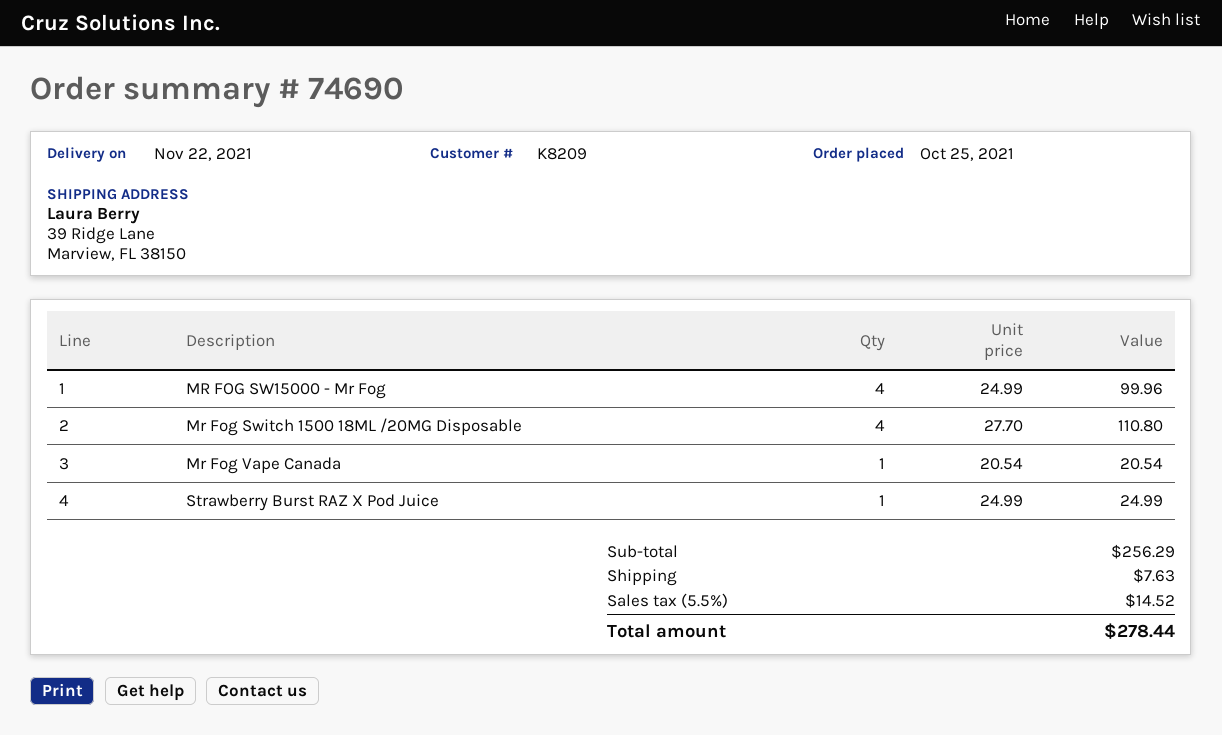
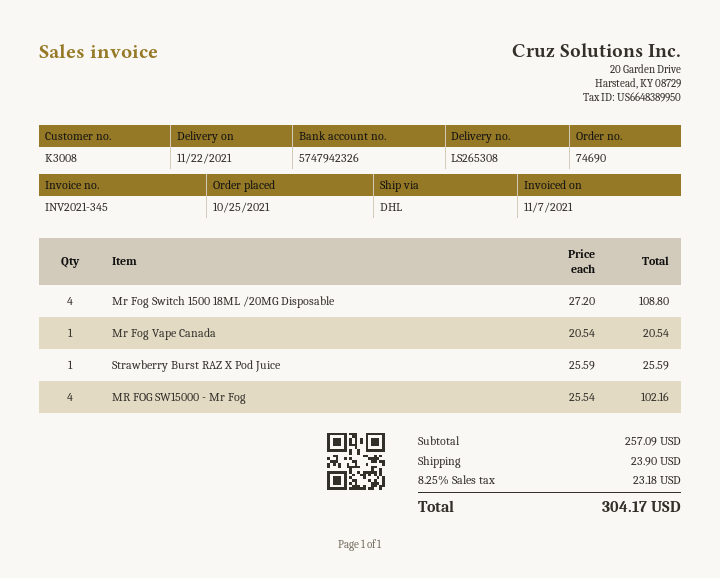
customer number: K8209 -> K3008
MR FOG SW15000 - Mr Fog: 4 x 24.99 = 99.96 -> 4 x 25.54 = 102.16
Mr Fog Switch 1500 18ML /20MG Disposable: 4 x 27.70 = 110.80 -> 4 x 27.20 = 108.80
Strawberry Burst RAZ X Pod Juice: 1 x 24.99 = 24.99 -> 1 x 25.59 = 25.59
subtotal: 256.29 -> 257.09
shipping: 7.63 -> 23.90
tax: 5.5% = 14.52 -> 8.25% = 23.18
total: 278.44 -> 304.17

